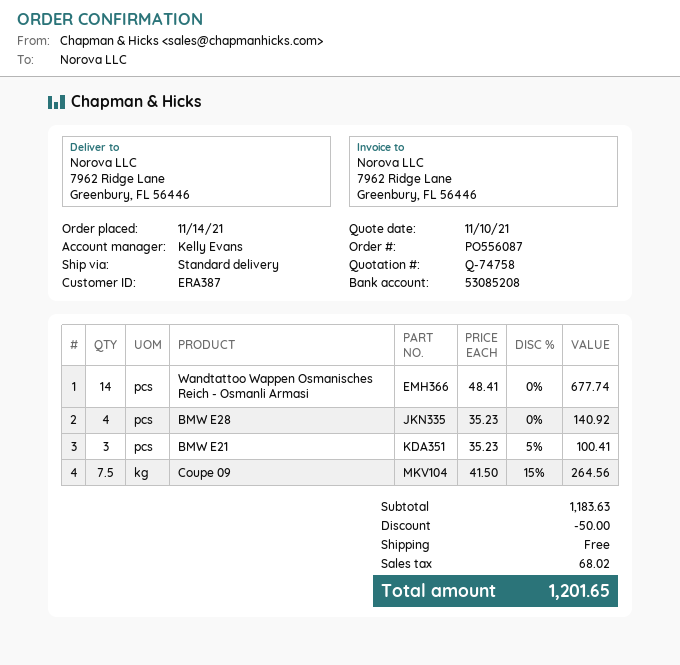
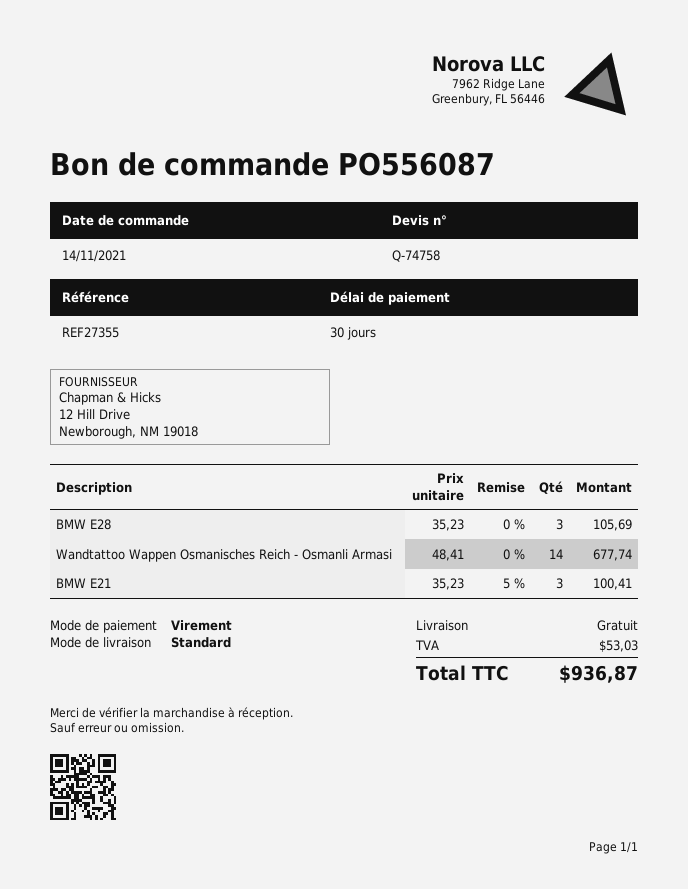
BMW E28: 4 x 35.23 = 140.92 -> 3 x 35.23 = 105.69
Coupe 09: 7.5 x 41.50 - 15% = 264.56 -> none
discount: 50.00 -> none
tax: 68.02 -> 53.03
total: 1201.65 -> 936.87

